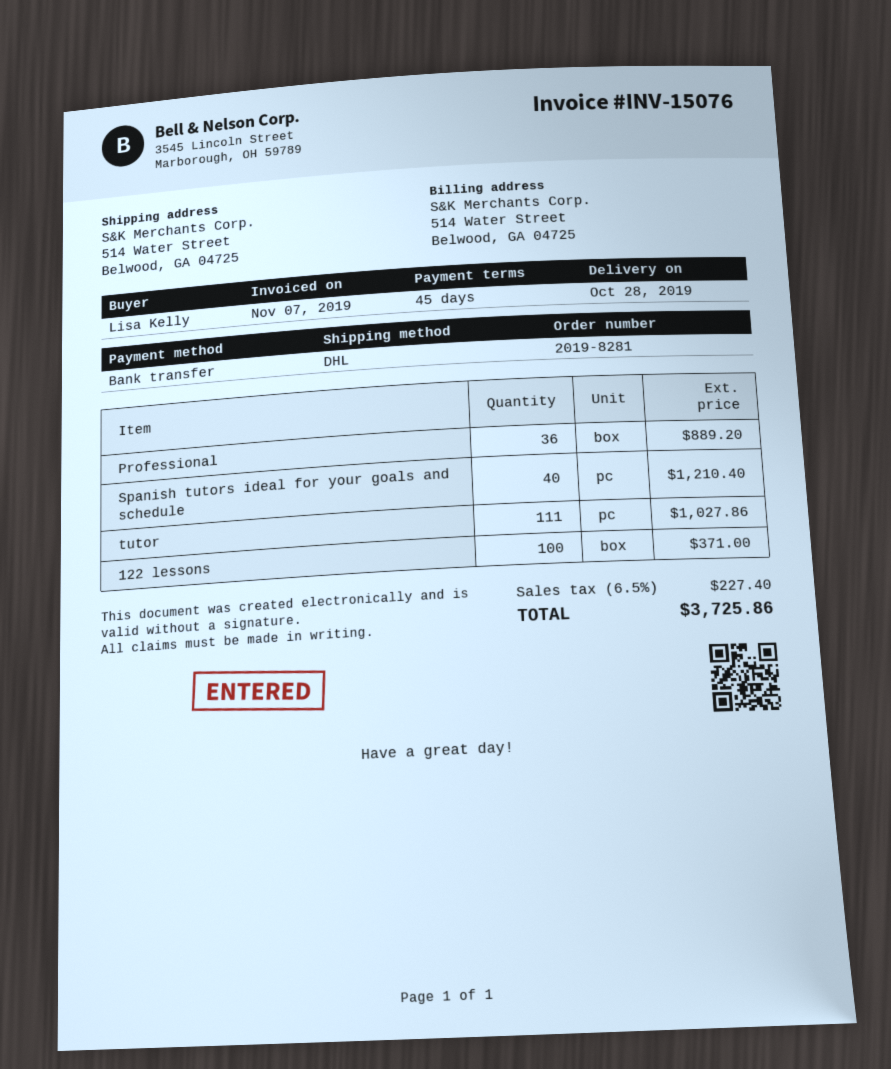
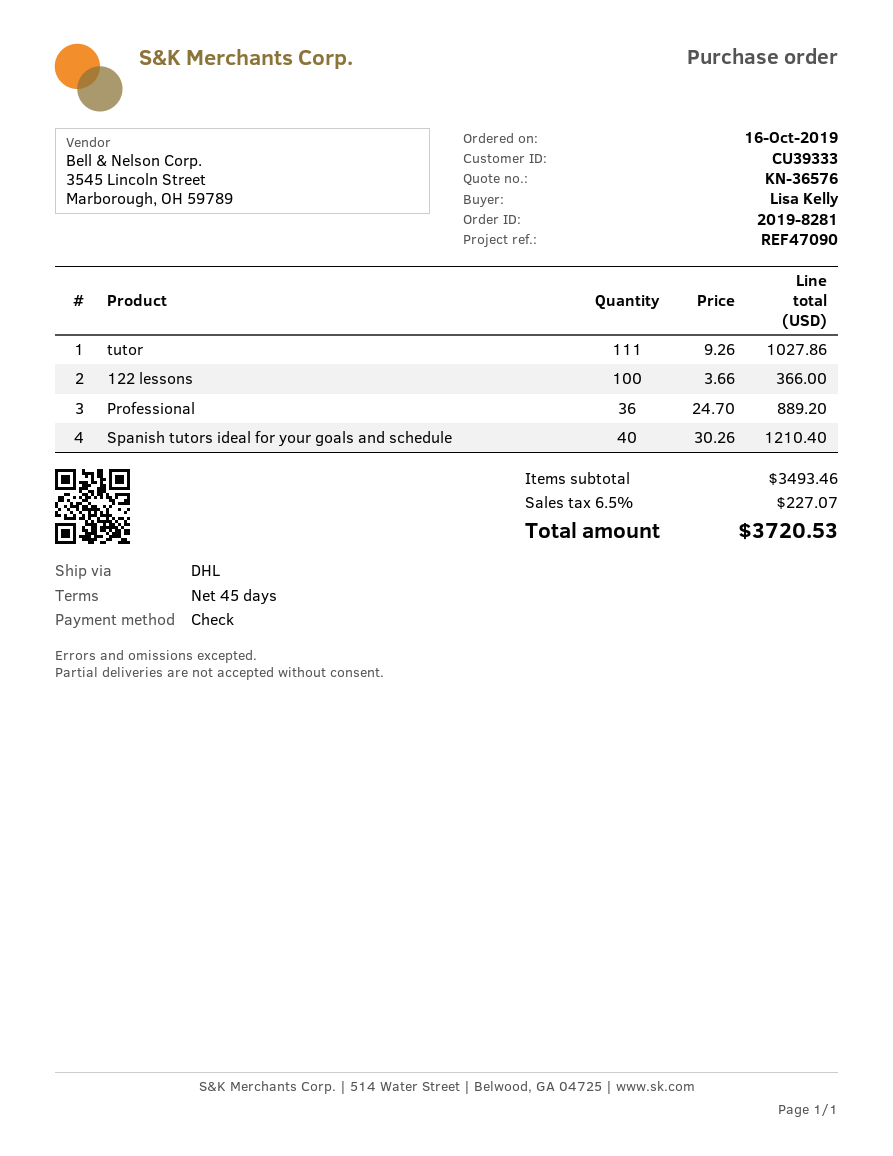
payment method: bank transfer -> cheque
122 lessons: 100 for 371.00 -> 100 for 366.00
tax: 6.5% = 227.40 -> 6.5% = 227.07
total: 3725.86 -> 3720.53

